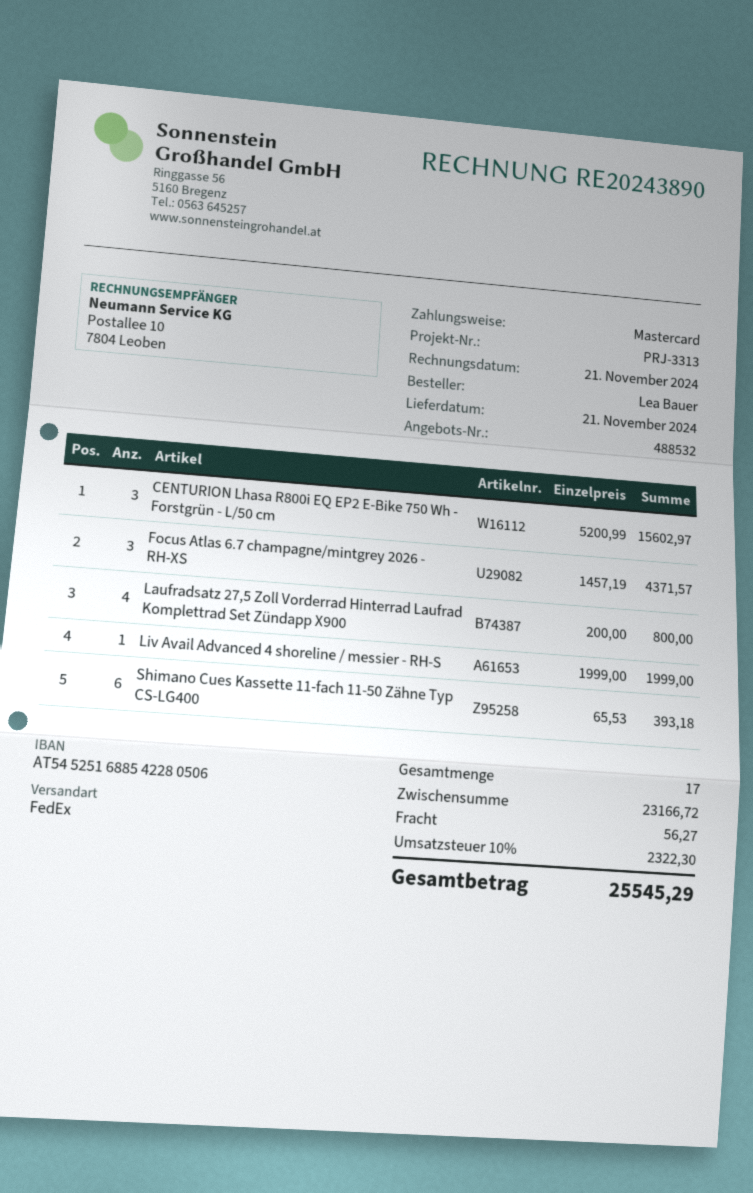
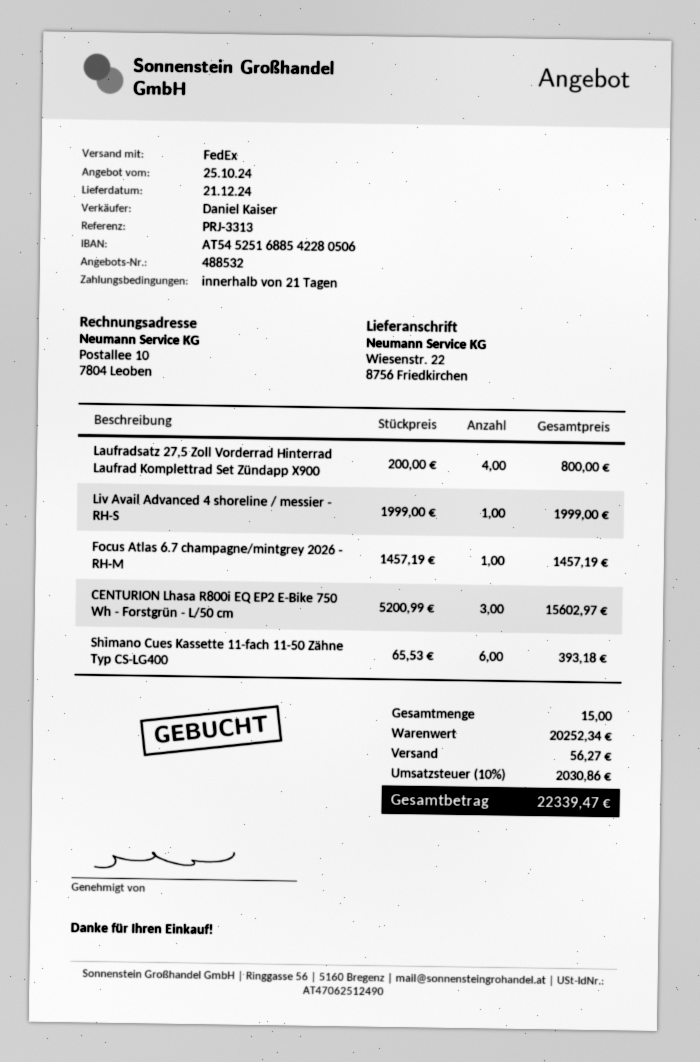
delivery date: 2024-11-21 -> 2024-12-21
Focus Atlas 6.7 champagne/mintgrey 2026 - RH-XS: 3 x 1457.19 = 4371.57 -> none
Focus Atlas 6.7 champagne/mintgrey 2026 - RH-M: none -> 1 x 1457.19 = 1457.19
total quantity: 17 -> 15
subtotal: 23166.72 -> 20252.34
tax: 10% = 2322.30 -> 10% = 2030.86
total: 25545.29 -> 22339.47

